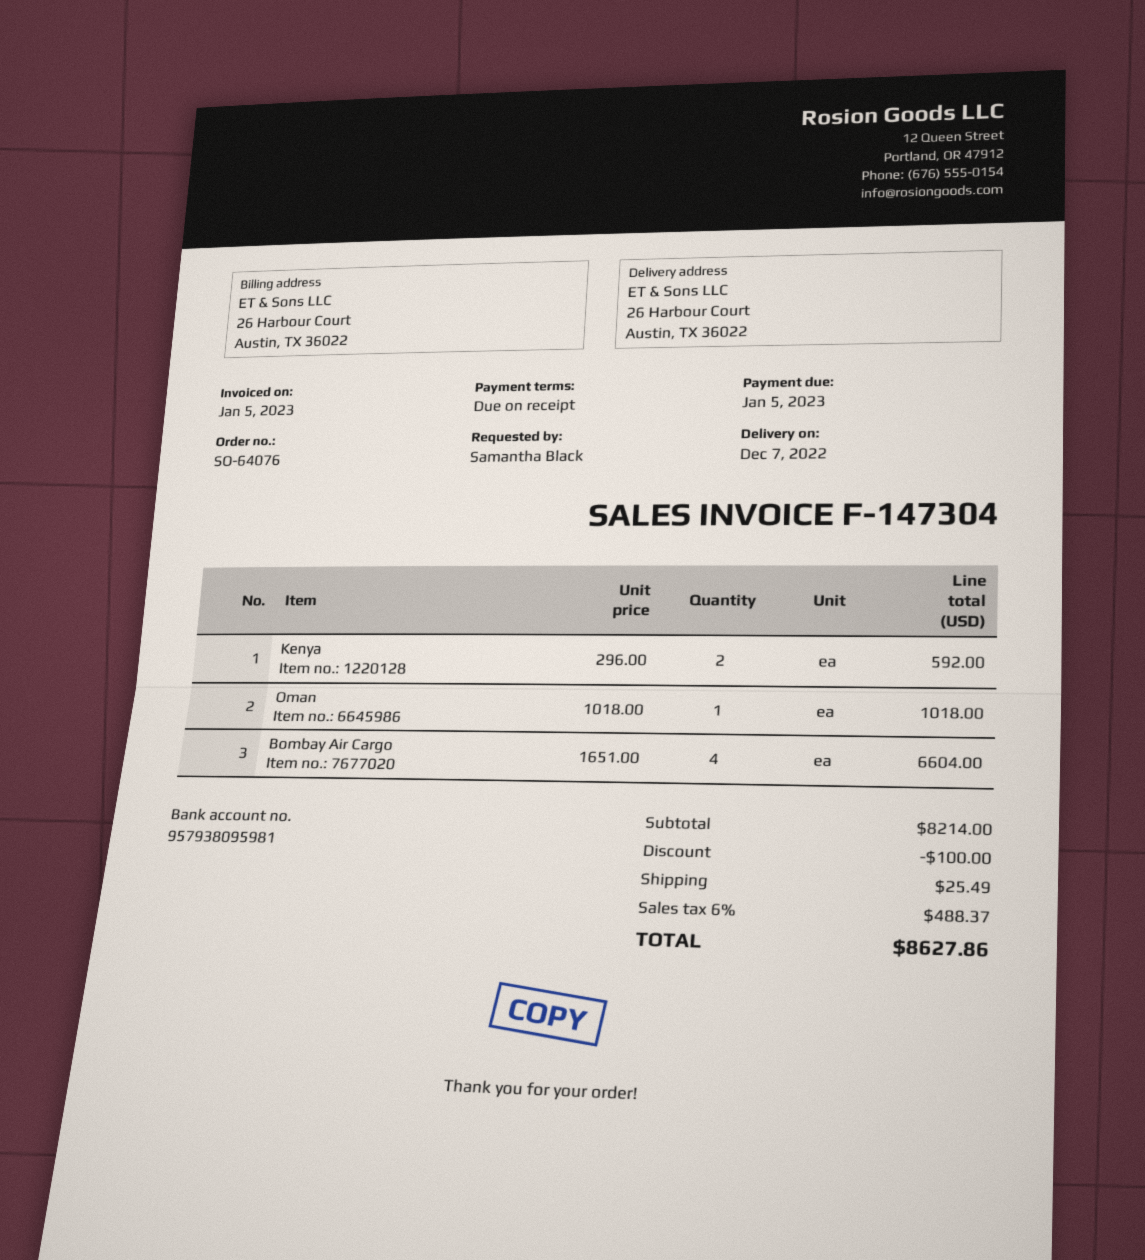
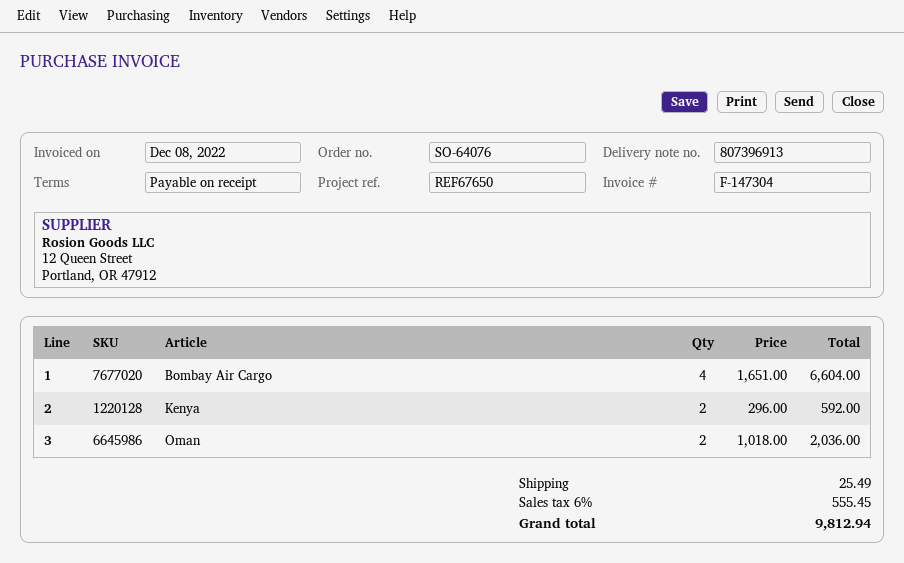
invoice date: 2023-01-05 -> 2022-12-08
Oman: 1 x 1018.00 = 1018.00 -> 2 x 1018.00 = 2036.00
discount: 100.00 -> none
tax: 6% = 488.37 -> 6% = 555.45
total: 8627.86 -> 9812.94

